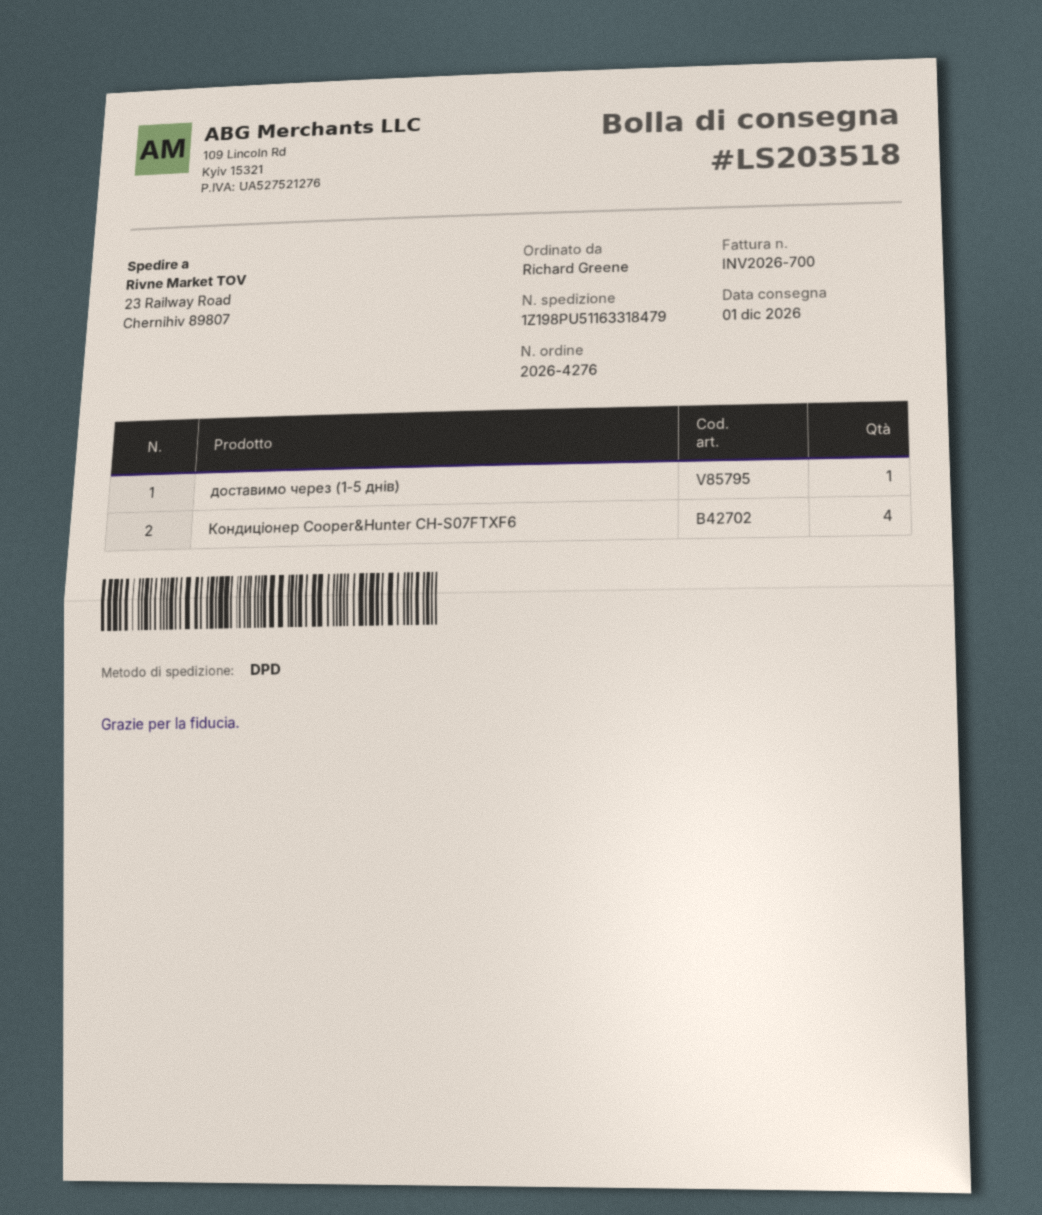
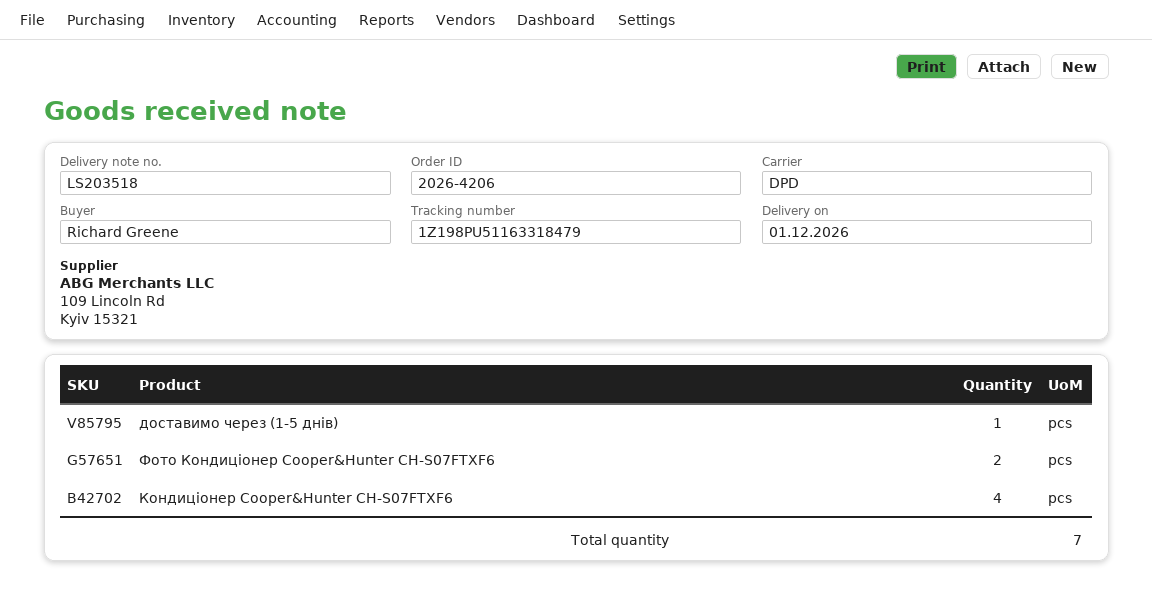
order number: 2026-4276 -> 2026-4206
Фото Кондиціонер Cooper&Hunter CH-S07FTXF6: none -> 2

